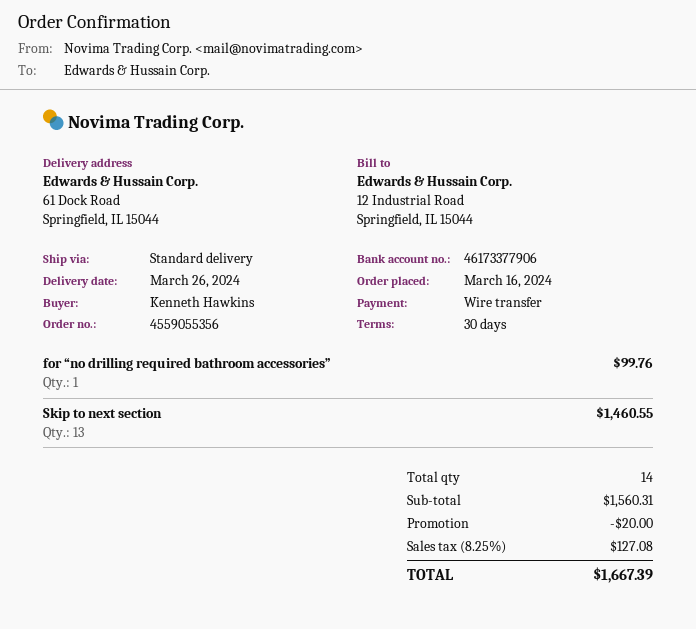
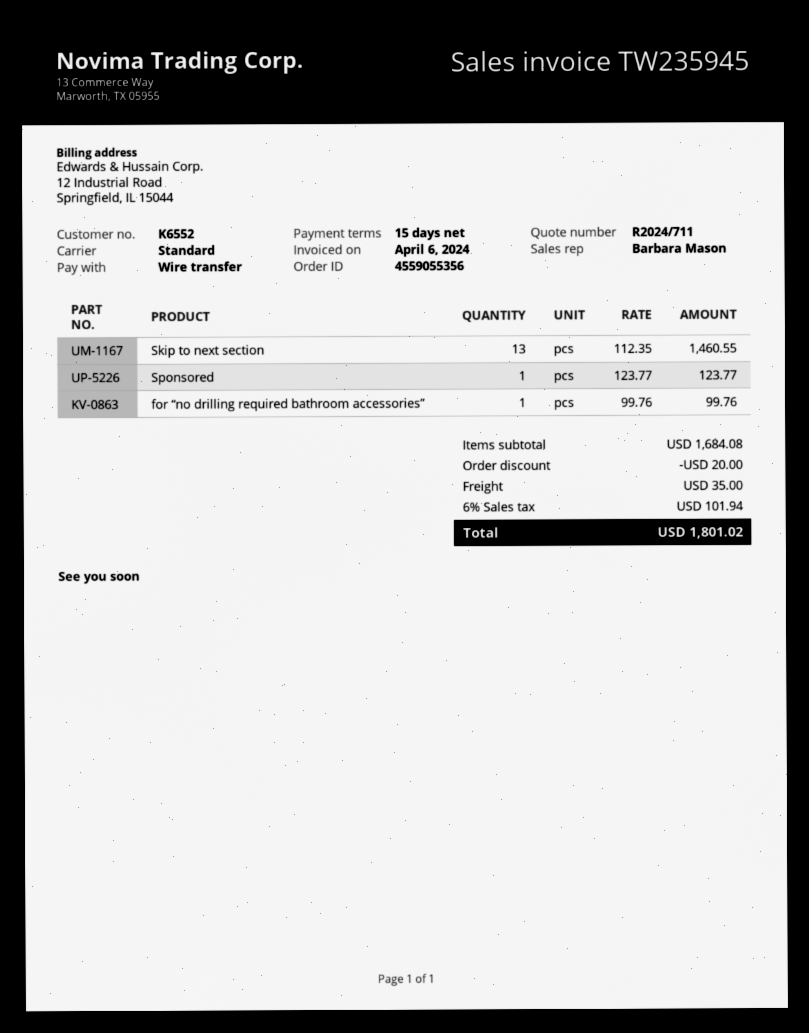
payment terms: 30 days -> 15 days
Sponsored: none -> 1 for 123.77
subtotal: 1560.31 -> 1684.08
shipping: none -> 35.00
tax: 8.25% = 127.08 -> 6% = 101.94
total: 1667.39 -> 1801.02

